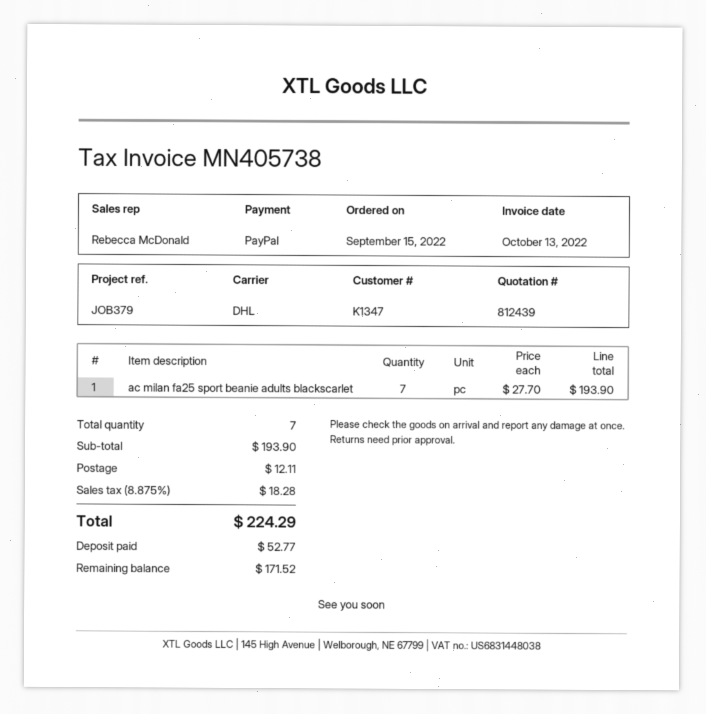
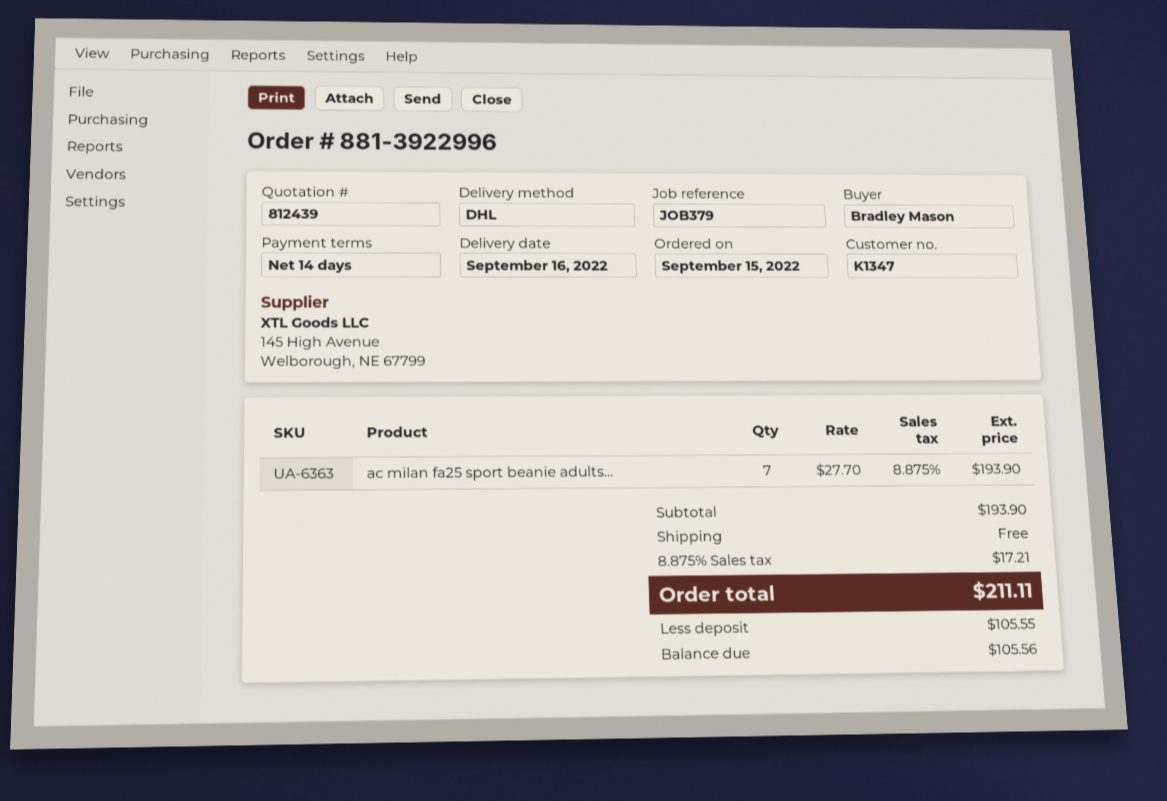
shipping: 12.11 -> 0.00
tax: 8.875% = 18.28 -> 8.875% = 17.21
total: 224.29 -> 211.11
deposit: 52.77 -> 105.55
balance: 171.52 -> 105.56

